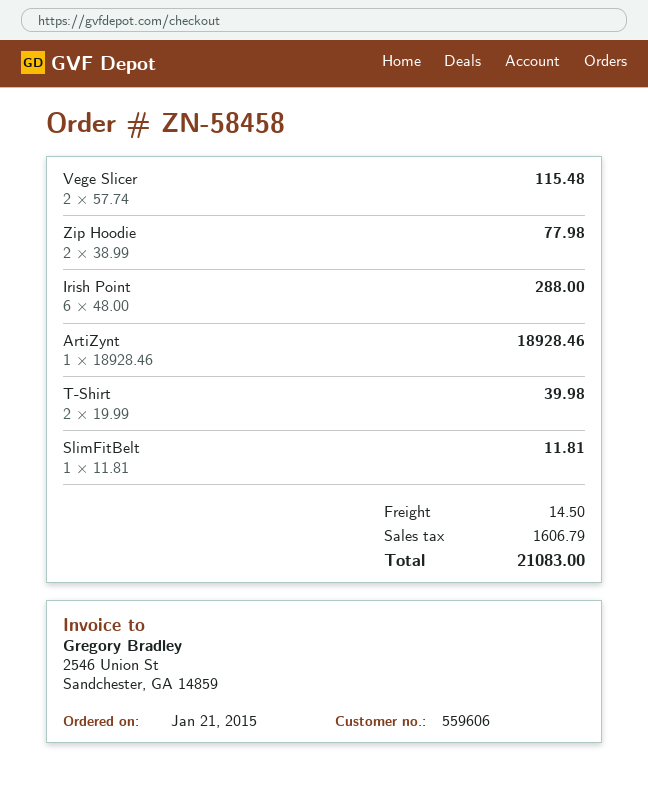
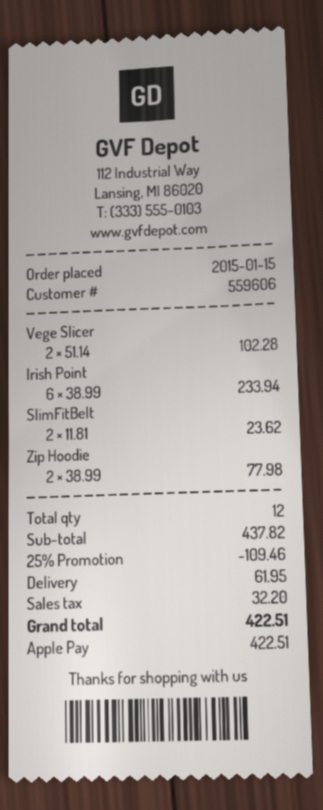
order date: 2015-01-21 -> 2015-01-15
Vege Slicer: 2 x 57.74 = 115.48 -> 2 x 51.14 = 102.28
Irish Point: 6 x 48.00 = 288.00 -> 6 x 38.99 = 233.94
ArtiZynt: 1 x 18928.46 = 18928.46 -> none
T-Shirt: 2 x 19.99 = 39.98 -> none
SlimFitBelt: 1 x 11.81 = 11.81 -> 2 x 11.81 = 23.62
discount: none -> 25% = 109.46
shipping: 14.50 -> 61.95
tax: 1606.79 -> 32.20
total: 21083.00 -> 422.51

